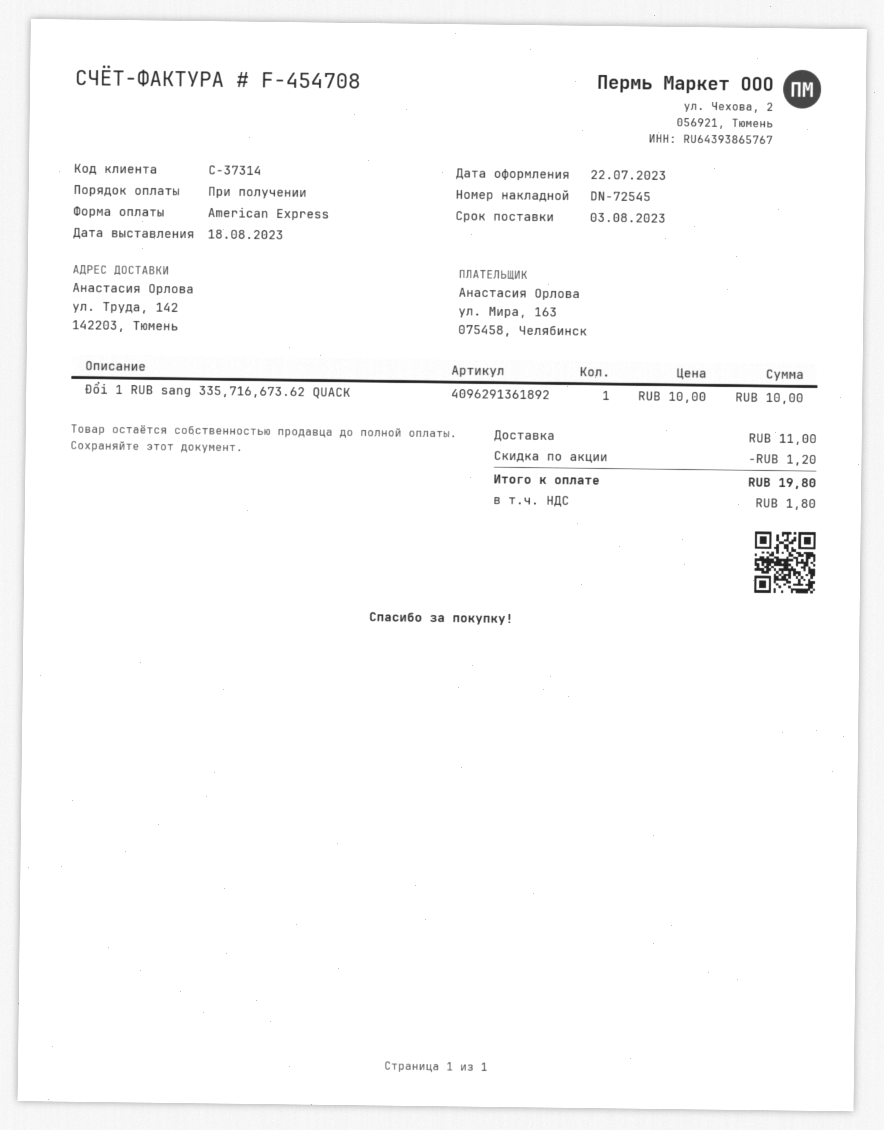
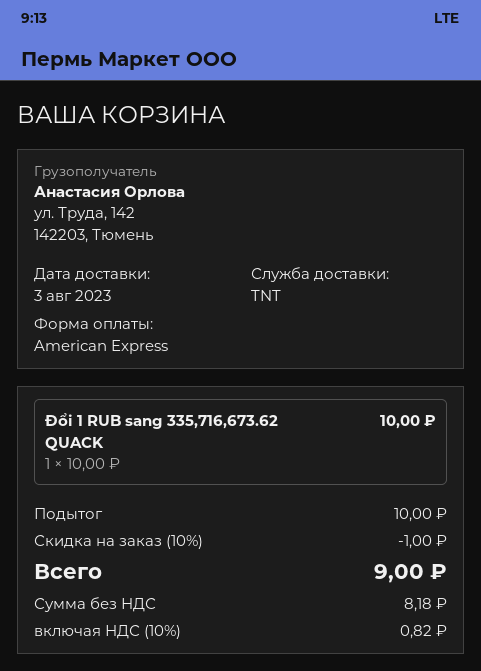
discount: 1.20 -> 1.00
shipping: 11.00 -> none
tax: 1.80 -> 0.82
total: 19.80 -> 9.00

